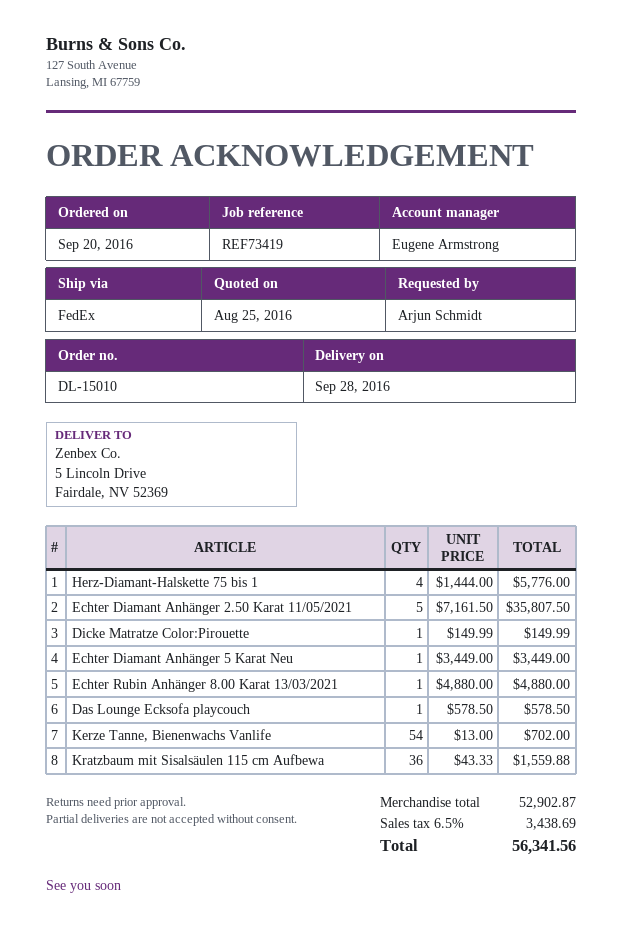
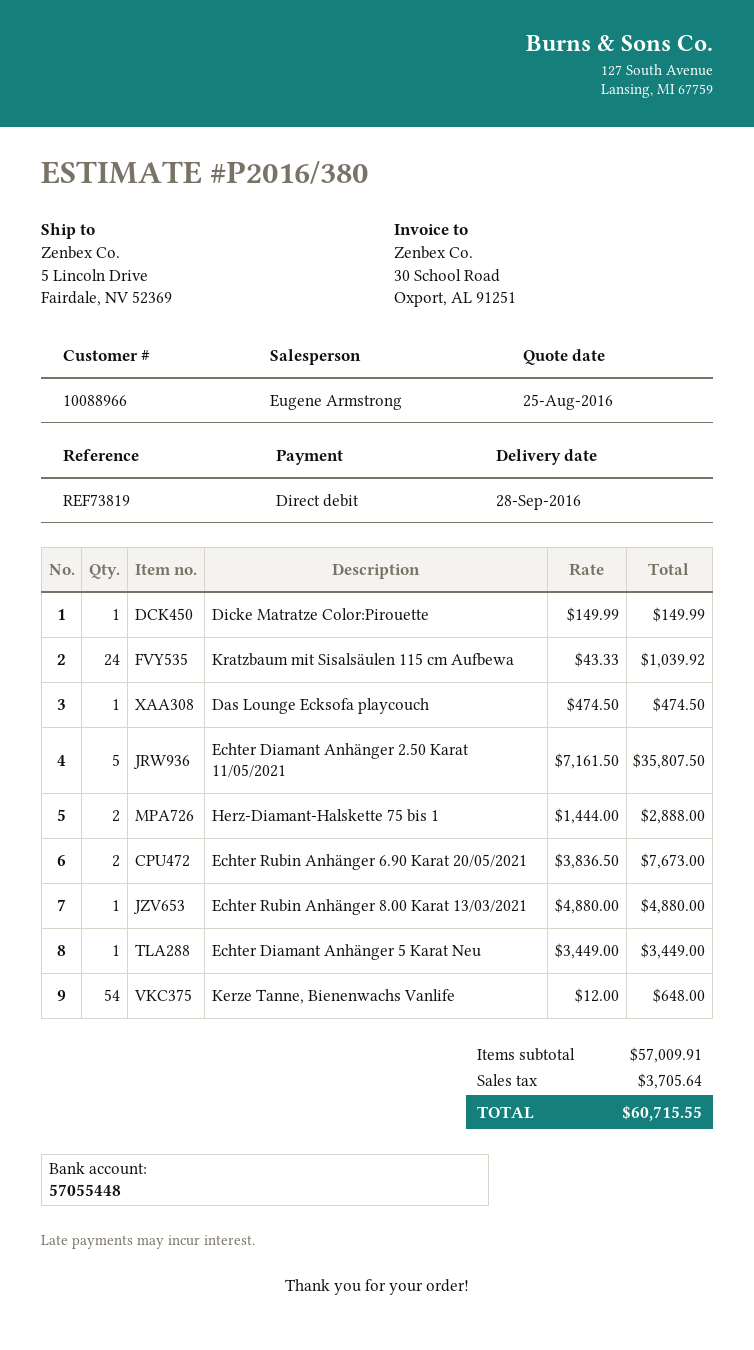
reference: REF73419 -> REF73819
Herz-Diamant-Halskette 75 bis 1: 4 x 1444.00 = 5776.00 -> 2 x 1444.00 = 2888.00
Das Lounge Ecksofa playcouch: 1 x 578.50 = 578.50 -> 1 x 474.50 = 474.50
Kerze Tanne, Bienenwachs Vanlife: 54 x 13.00 = 702.00 -> 54 x 12.00 = 648.00
Kratzbaum mit Sisalsäulen 115 cm Aufbewa: 36 x 43.33 = 1559.88 -> 24 x 43.33 = 1039.92
Echter Rubin Anhänger 6.90 Karat 20/05/2021: none -> 2 x 3836.50 = 7673.00
subtotal: 52902.87 -> 57009.91
tax: 3438.69 -> 3705.64
total: 56341.56 -> 60715.55

